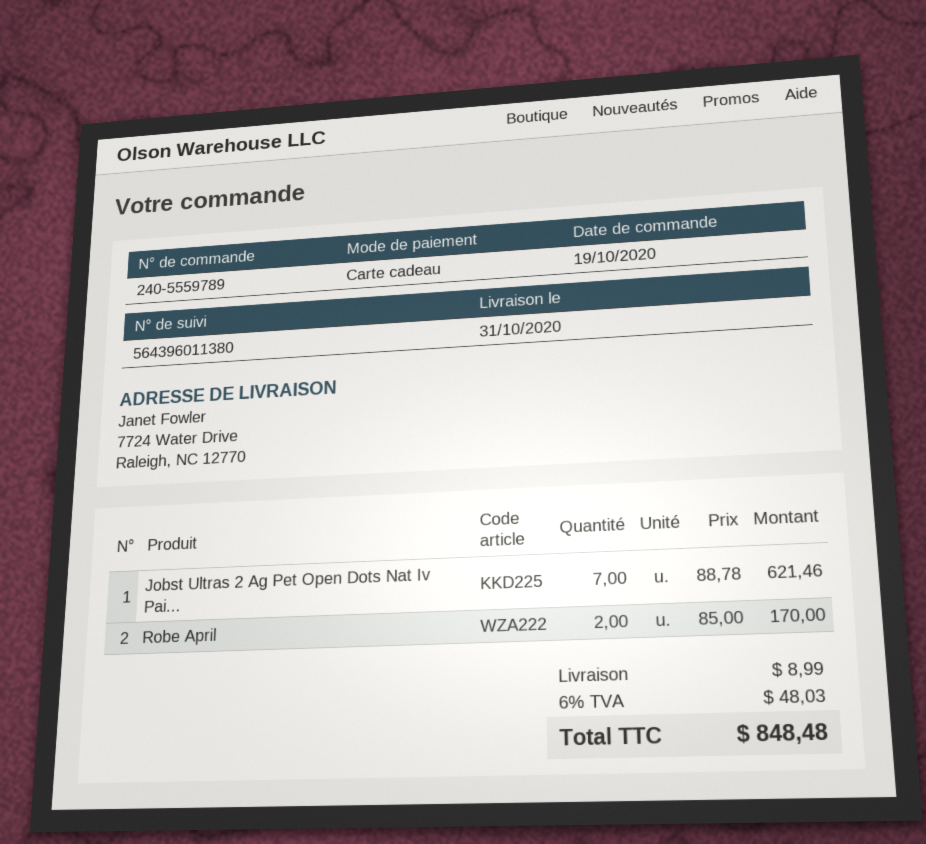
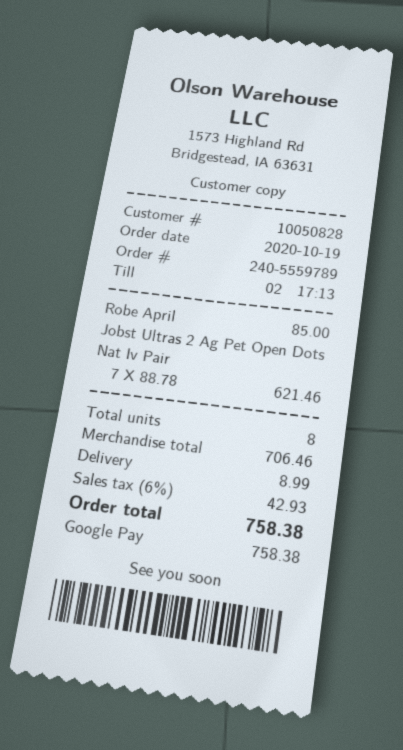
payment method: gift card -> Google Pay
Robe April: 2 x 85.00 = 170.00 -> 1 x 85.00 = 85.00
tax: 6% = 48.03 -> 6% = 42.93
total: 848.48 -> 758.38

